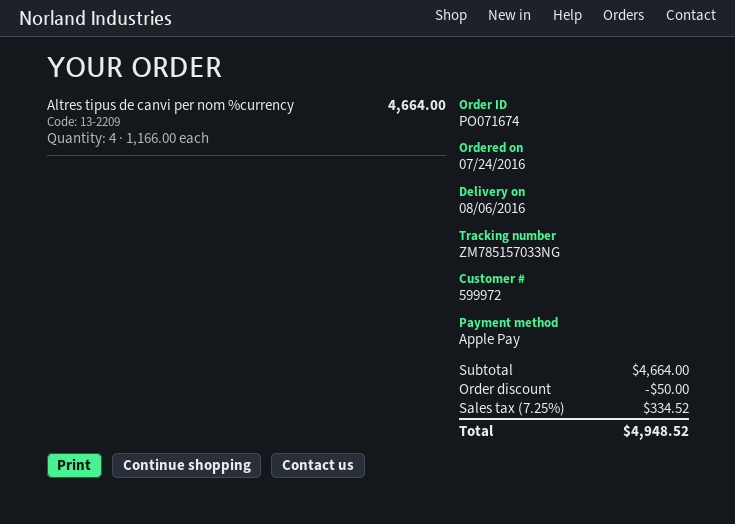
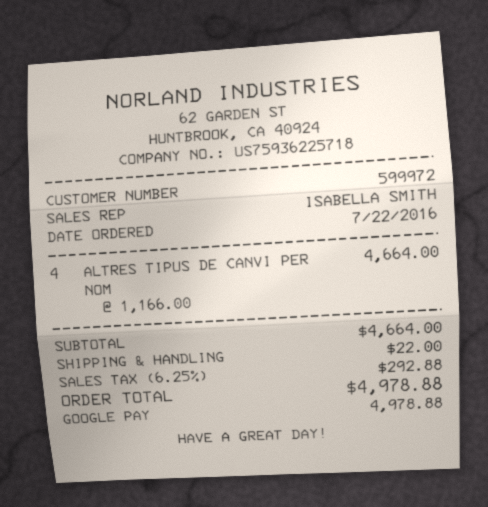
order date: 2016-07-24 -> 2016-07-22
payment method: Apple Pay -> Google Pay
discount: 50.00 -> none
shipping: none -> 22.00
tax: 7.25% = 334.52 -> 6.25% = 292.88
total: 4948.52 -> 4978.88

